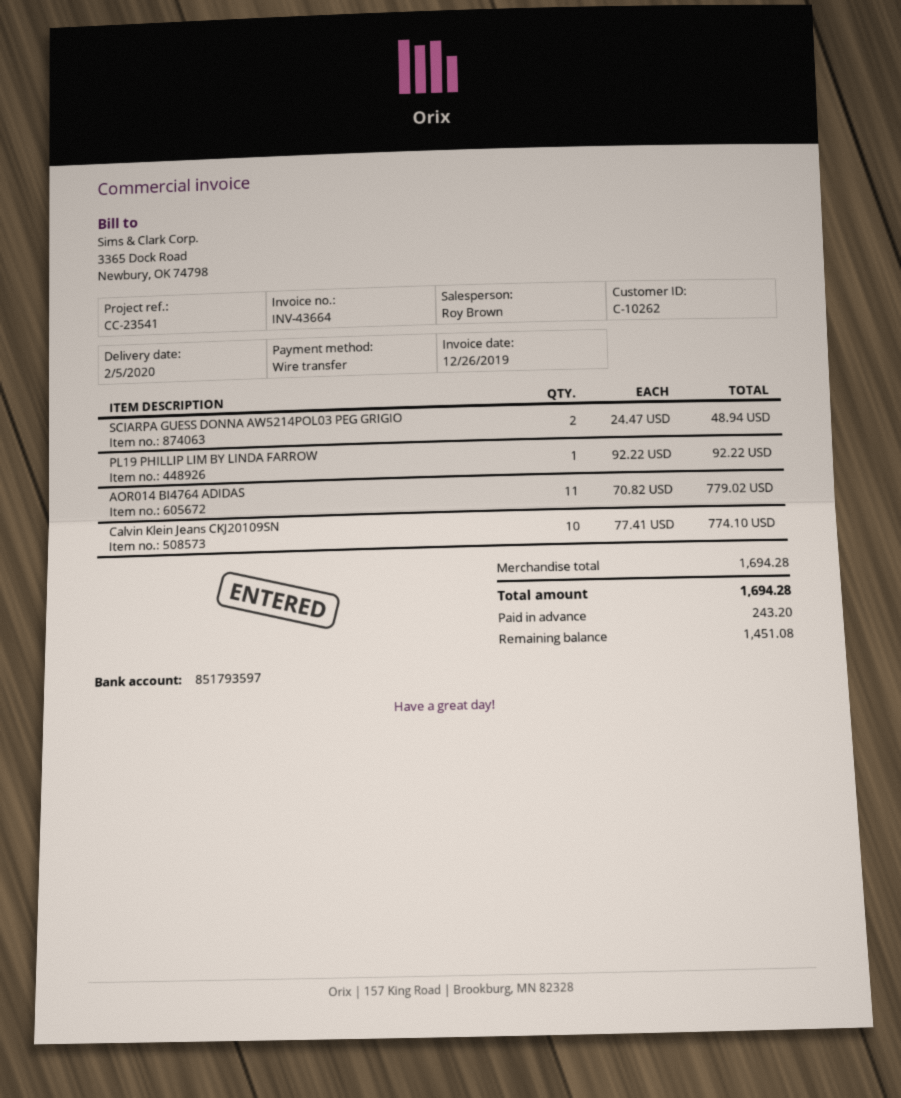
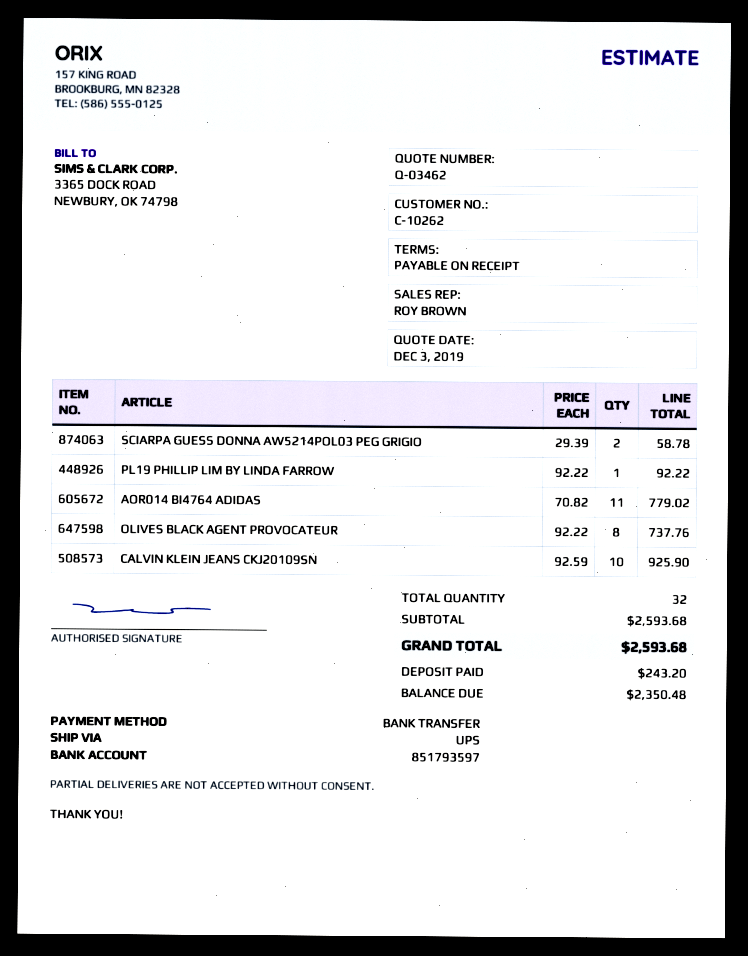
SCIARPA GUESS DONNA AW5214POL03 PEG GRIGIO: 2 x 24.47 = 48.94 -> 2 x 29.39 = 58.78
Calvin Klein Jeans CKJ20109SN: 10 x 77.41 = 774.10 -> 10 x 92.59 = 925.90
OLIVES BLACK AGENT PROVOCATEUR: none -> 8 x 92.22 = 737.76
subtotal: 1694.28 -> 2593.68
total: 1694.28 -> 2593.68
balance: 1451.08 -> 2350.48

